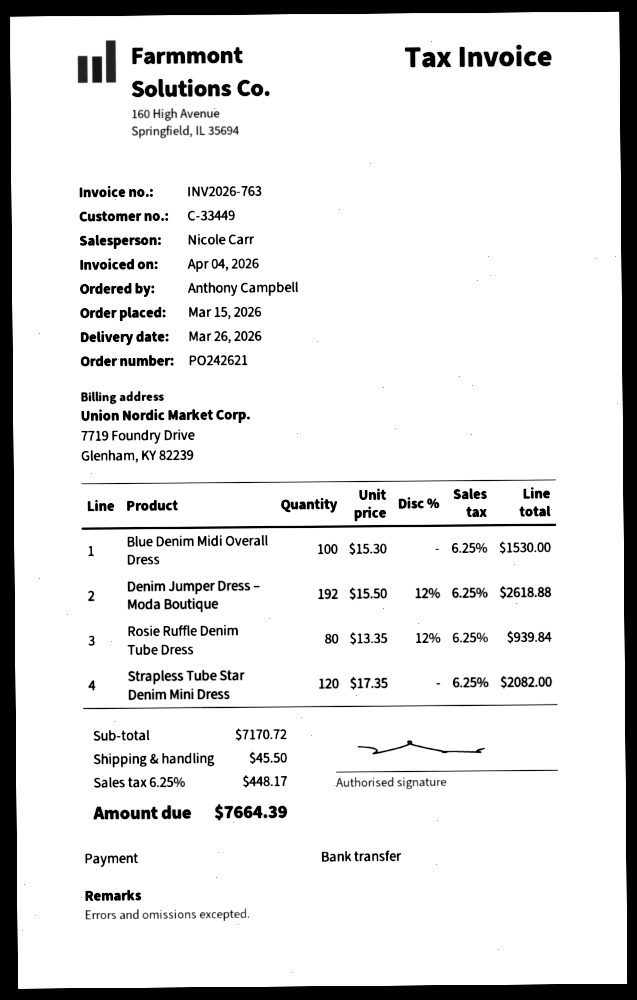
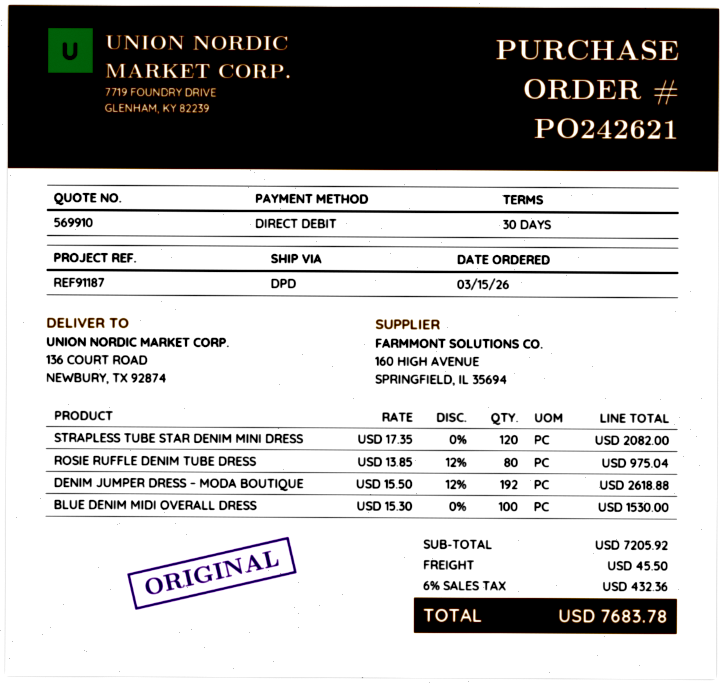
payment method: bank transfer -> direct debit
Rosie Ruffle Denim Tube Dress: 80 x 13.35 - 12% = 939.84 -> 80 x 13.85 - 12% = 975.04
subtotal: 7170.72 -> 7205.92
tax: 6.25% = 448.17 -> 6% = 432.36
total: 7664.39 -> 7683.78

